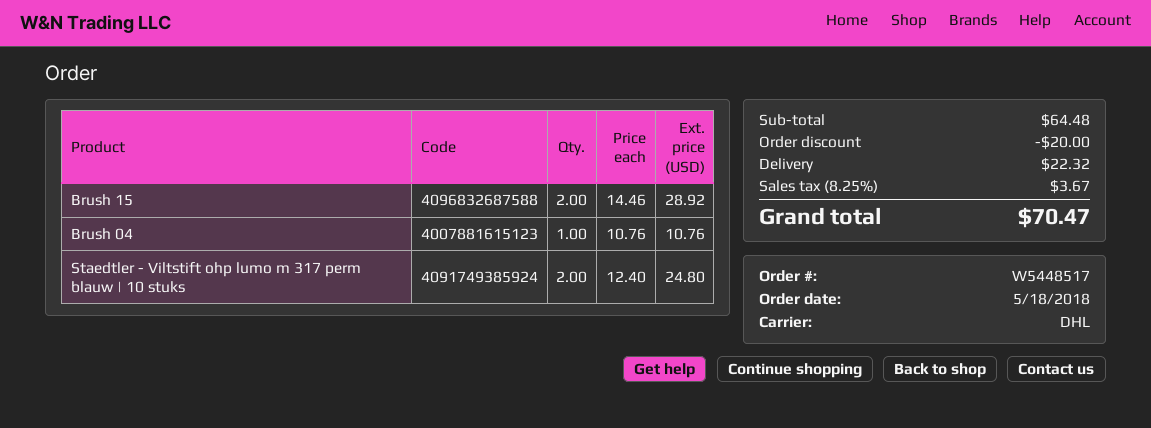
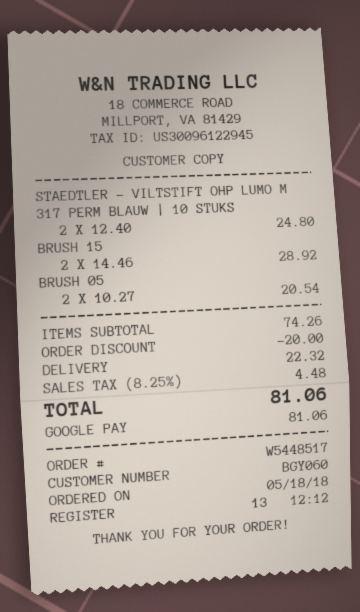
Brush 04: 1 x 10.76 = 10.76 -> none
BRUSH 05: none -> 2 x 10.27 = 20.54
subtotal: 64.48 -> 74.26
tax: 8.25% = 3.67 -> 8.25% = 4.48
total: 70.47 -> 81.06

